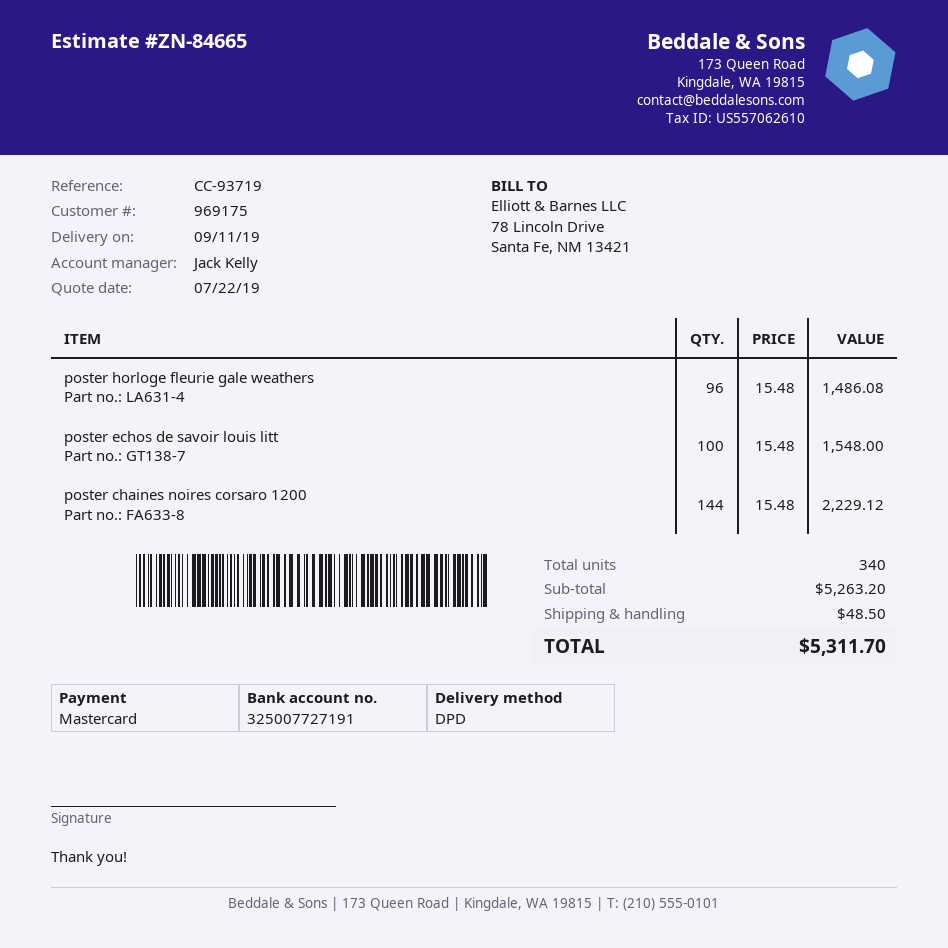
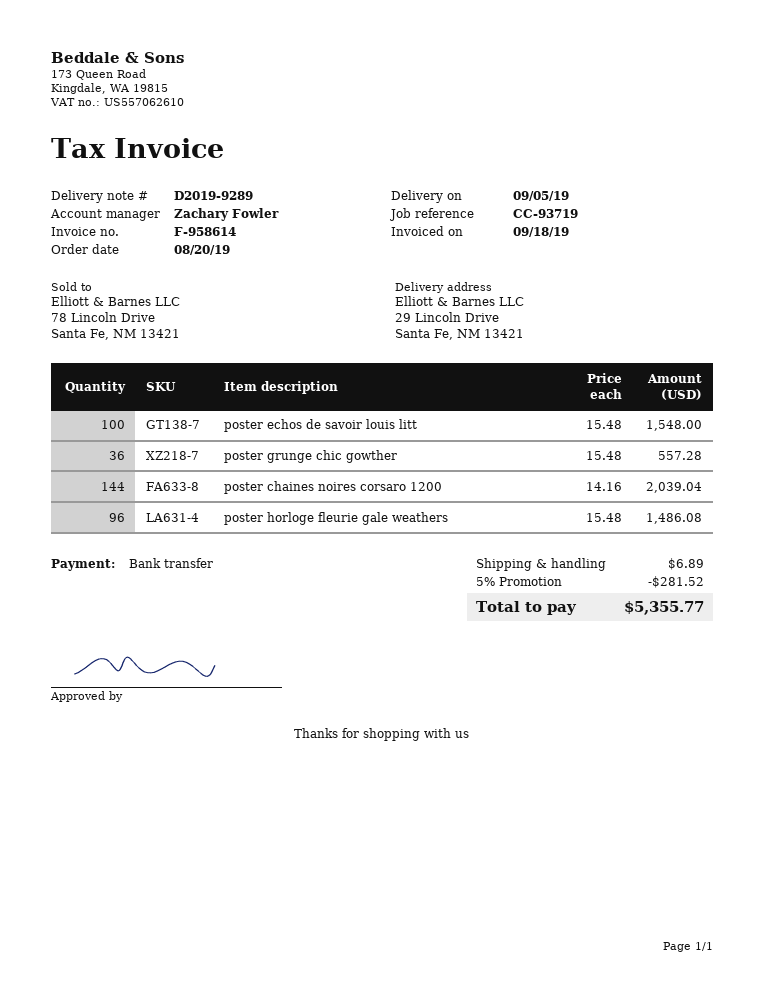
delivery date: 2019-09-11 -> 2019-09-05
sales rep: Jack Kelly -> Zachary Fowler
payment method: Mastercard -> bank transfer
poster chaines noires corsaro 1200: 144 x 15.48 = 2229.12 -> 144 x 14.16 = 2039.04
poster grunge chic gowther: none -> 36 x 15.48 = 557.28
discount: none -> 5% = 281.52
shipping: 48.50 -> 6.89
total: 5311.70 -> 5355.77

